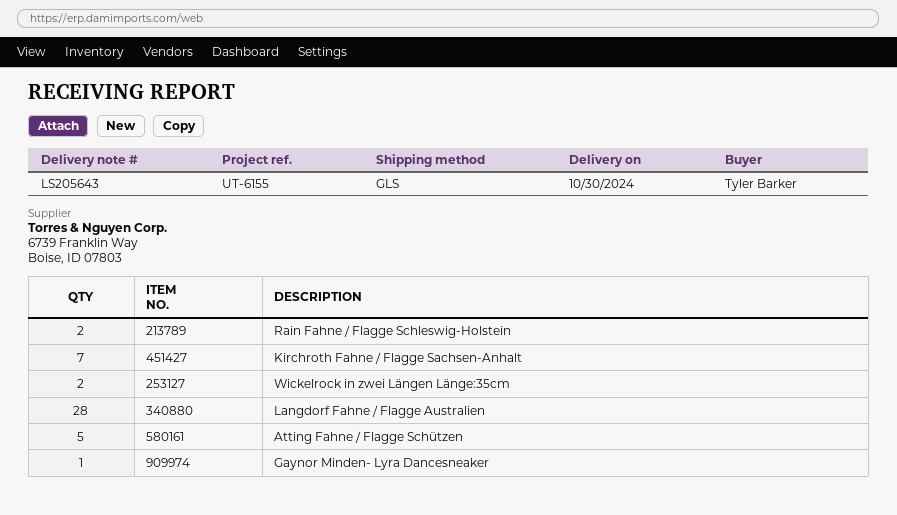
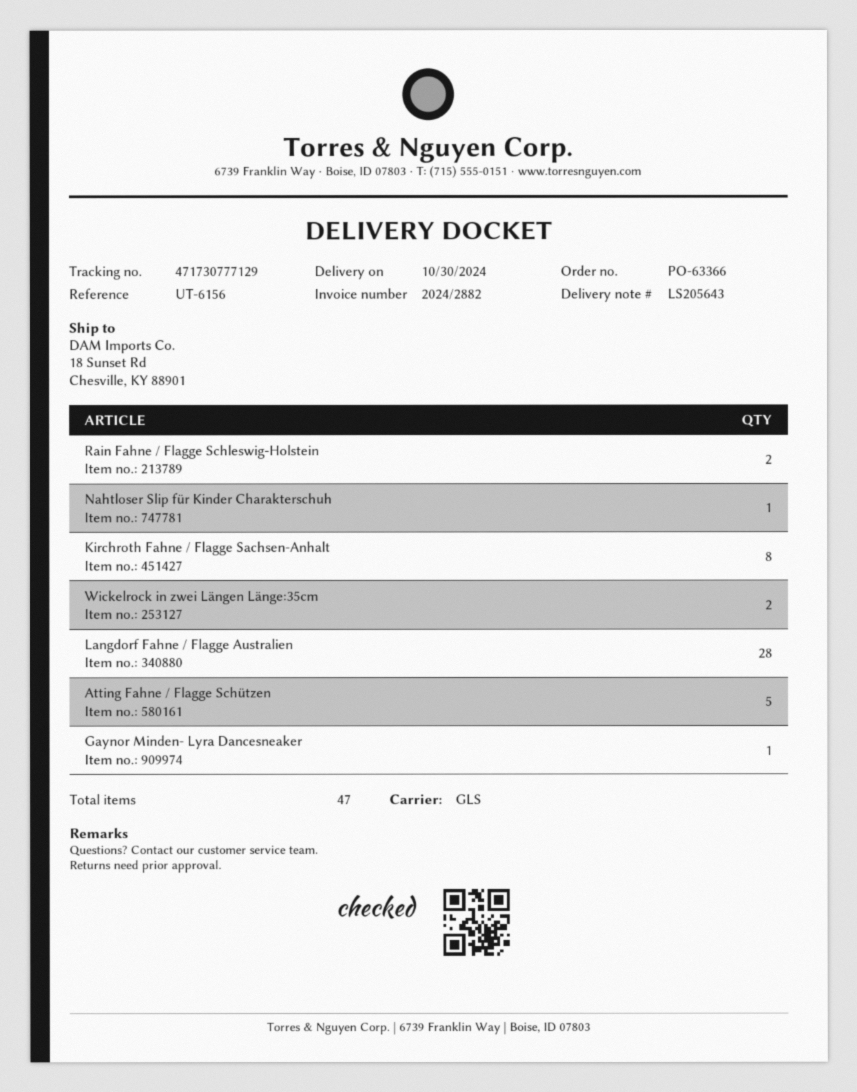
reference: UT-6155 -> UT-6156
Kirchroth Fahne / Flagge Sachsen-Anhalt: 7 -> 8
Nahtloser Slip für Kinder Charakterschuh: none -> 1

